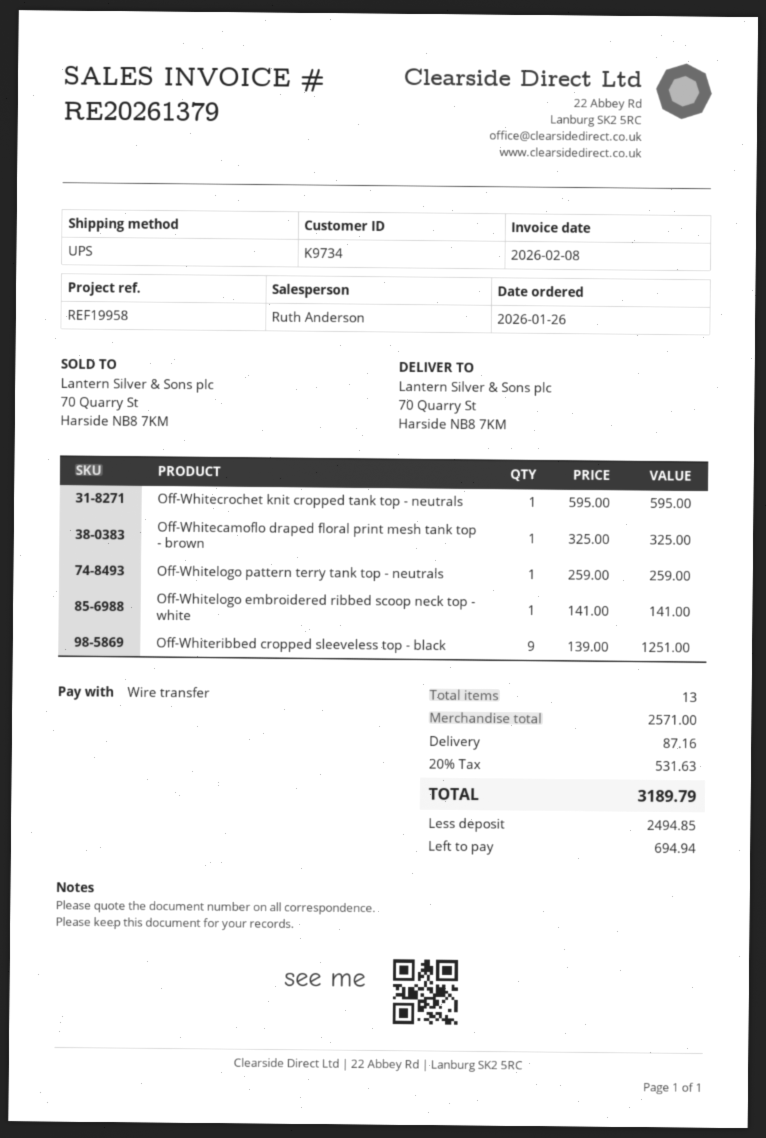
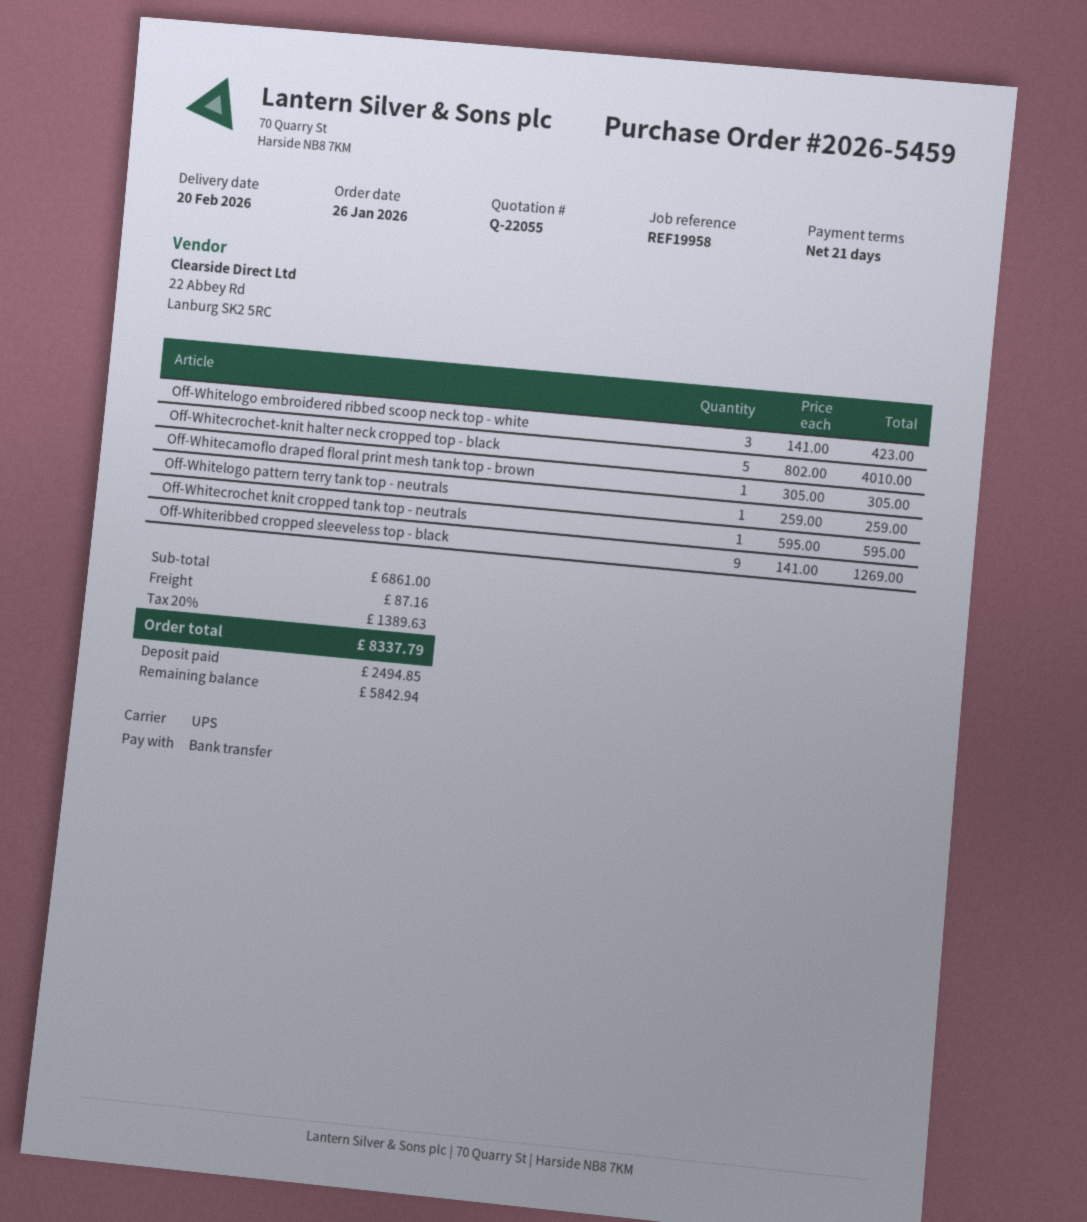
Off-Whitecamoflo draped floral print mesh tank top - brown: 1 x 325.00 = 325.00 -> 1 x 305.00 = 305.00
Off-Whitelogo embroidered ribbed scoop neck top - white: 1 x 141.00 = 141.00 -> 3 x 141.00 = 423.00
Off-Whiteribbed cropped sleeveless top - black: 9 x 139.00 = 1251.00 -> 9 x 141.00 = 1269.00
Off-Whitecrochet-knit halter neck cropped top - black: none -> 5 x 802.00 = 4010.00
subtotal: 2571.00 -> 6861.00
tax: 20% = 531.63 -> 20% = 1389.63
total: 3189.79 -> 8337.79
balance: 694.94 -> 5842.94

